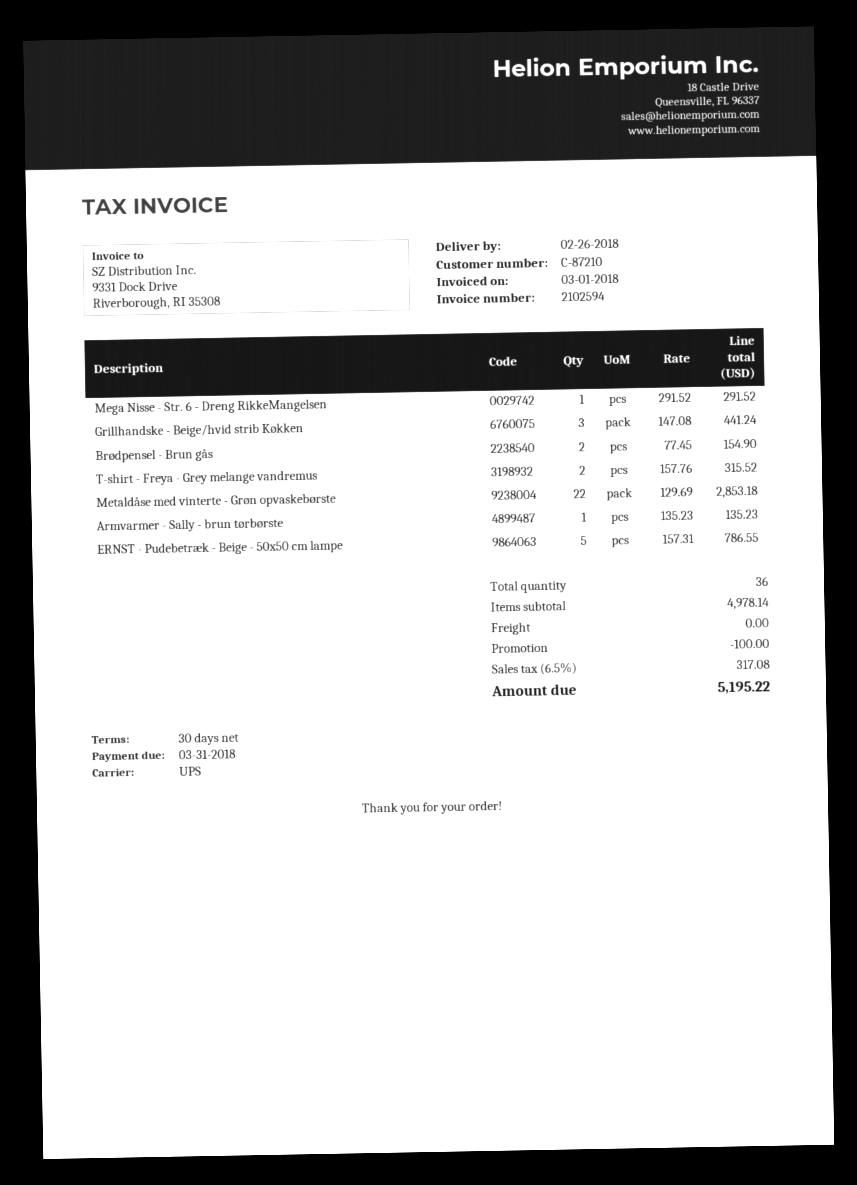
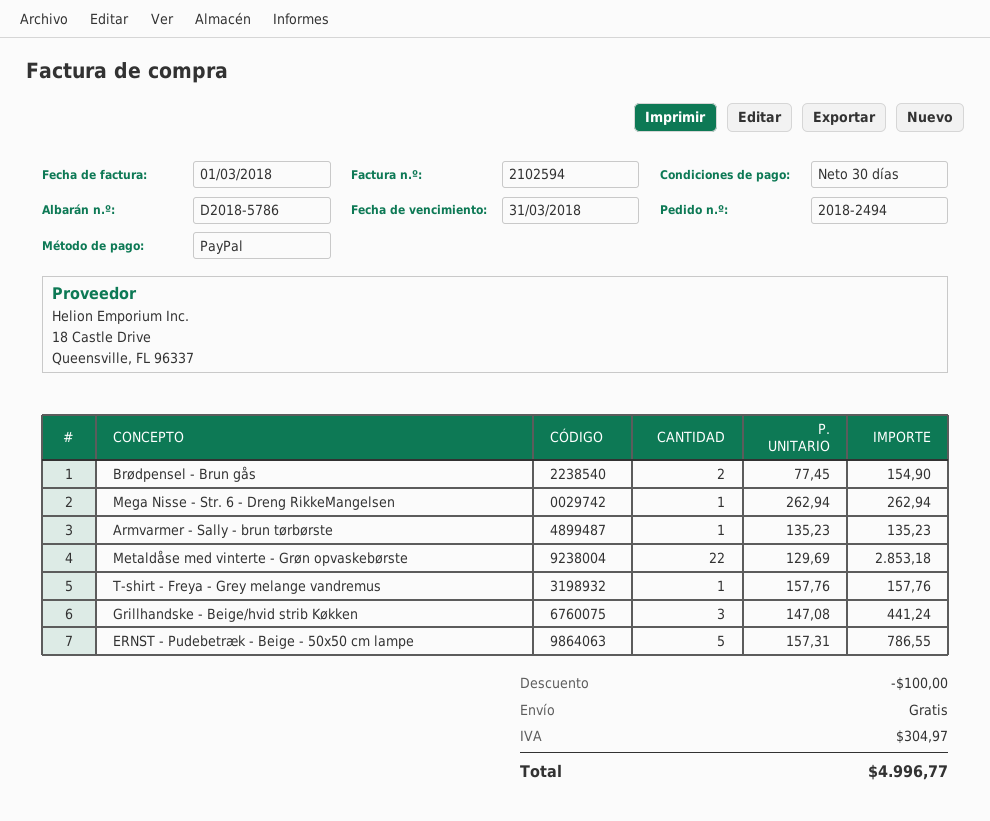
Mega Nisse - Str. 6 - Dreng RikkeMangelsen: 1 x 291.52 = 291.52 -> 1 x 262.94 = 262.94
T-shirt - Freya - Grey melange vandremus: 2 x 157.76 = 315.52 -> 1 x 157.76 = 157.76
tax: 317.08 -> 304.97
total: 5195.22 -> 4996.77

